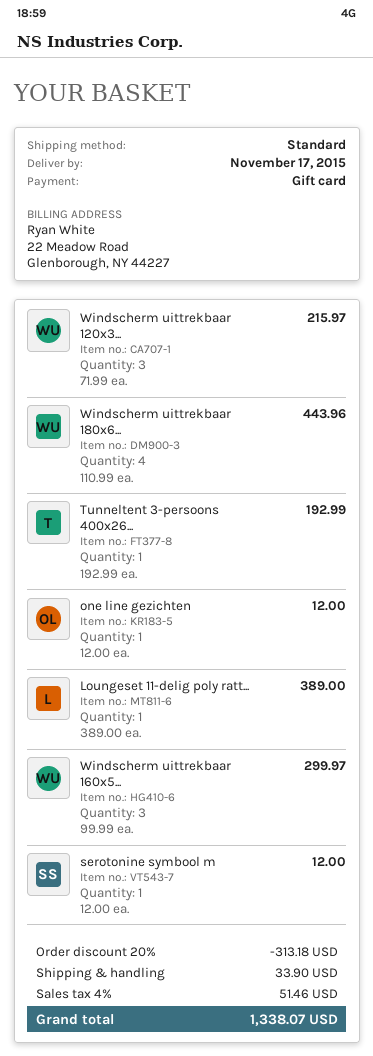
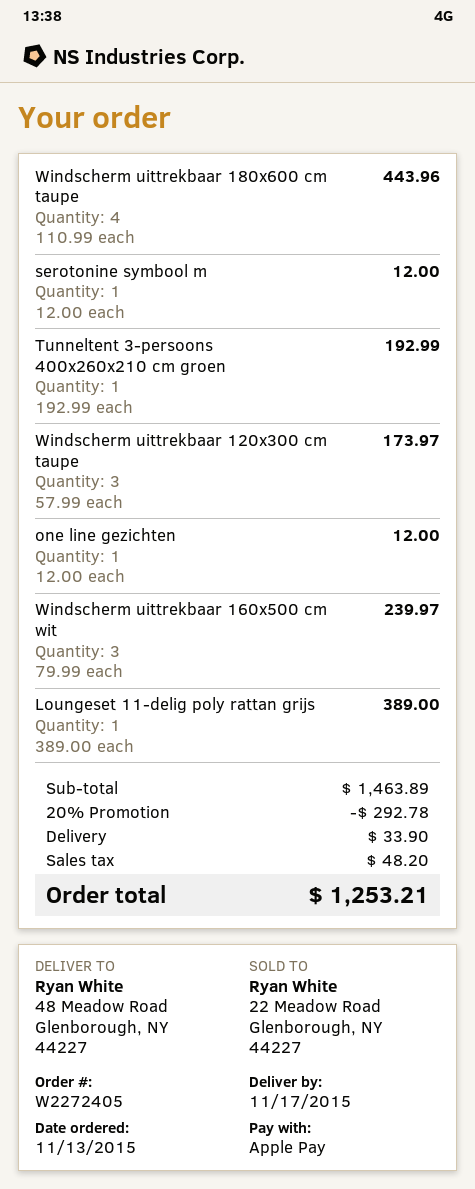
payment method: gift card -> Apple Pay
Windscherm uittrekbaar 120x3...: 3 x 71.99 = 215.97 -> 3 x 57.99 = 173.97
Windscherm uittrekbaar 160x5...: 3 x 99.99 = 299.97 -> 3 x 79.99 = 239.97
discount: 20% = 313.18 -> 20% = 292.78
tax: 51.46 -> 48.20
total: 1338.07 -> 1253.21

